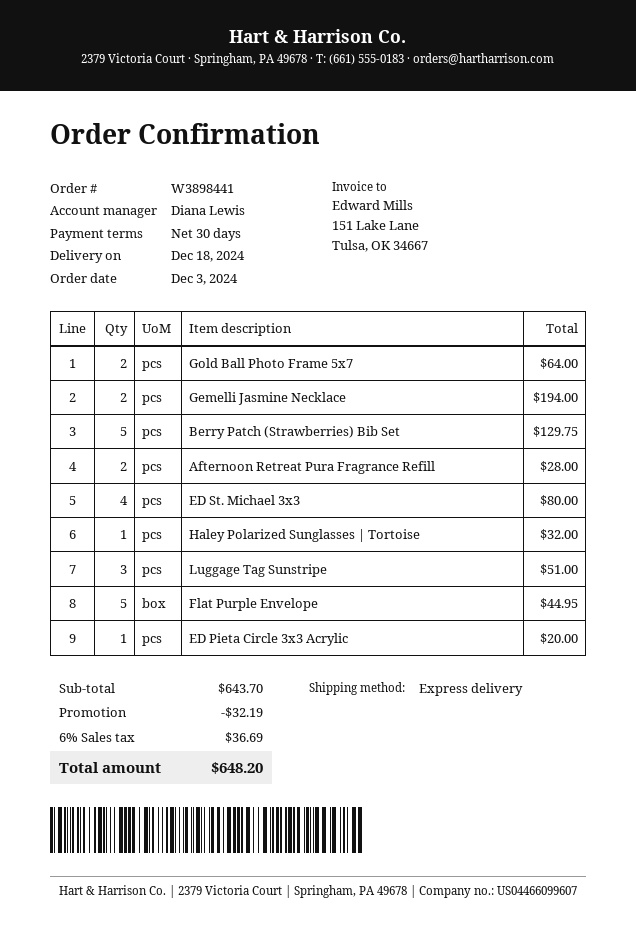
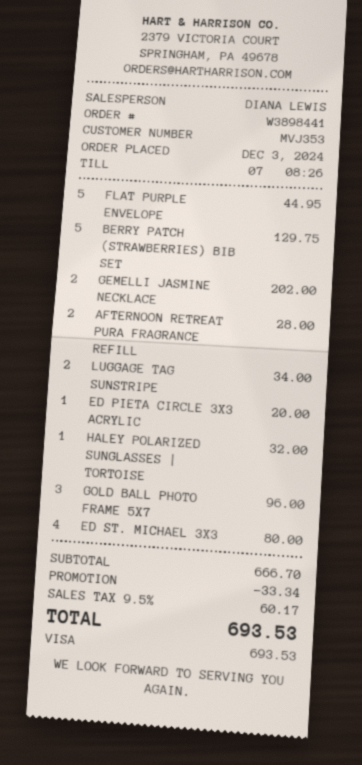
Gold Ball Photo Frame 5x7: 2 for 64.00 -> 3 for 96.00
Gemelli Jasmine Necklace: 2 for 194.00 -> 2 for 202.00
Luggage Tag Sunstripe: 3 for 51.00 -> 2 for 34.00
subtotal: 643.70 -> 666.70
discount: 32.19 -> 33.34
tax: 6% = 36.69 -> 9.5% = 60.17
total: 648.20 -> 693.53

